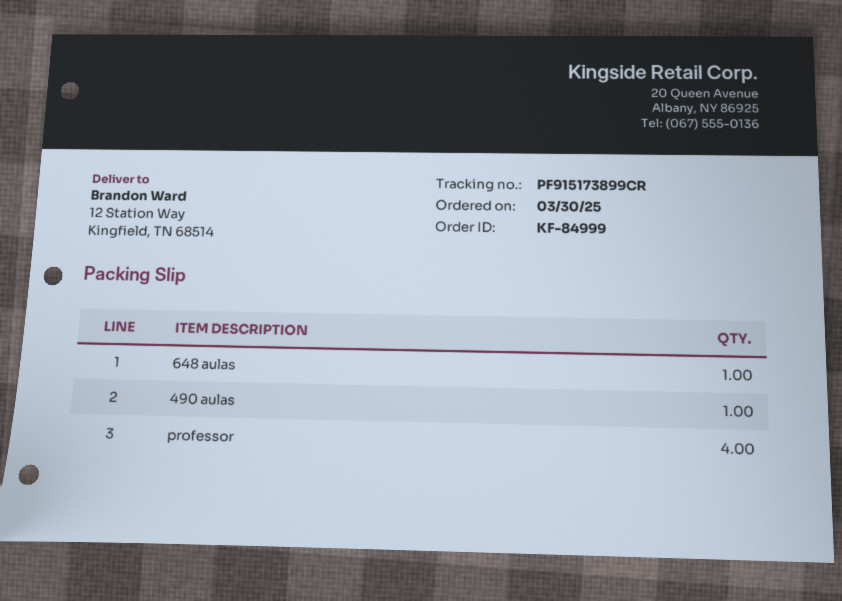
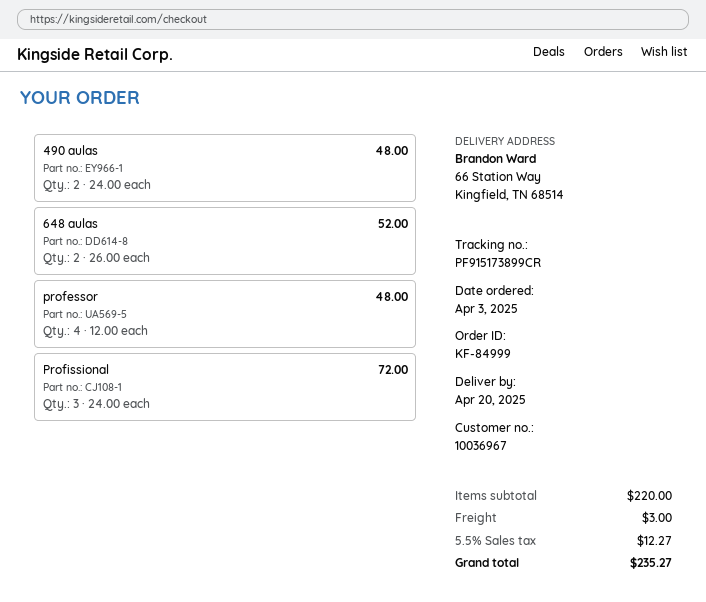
order date: 2025-03-30 -> 2025-04-03
ship to: 12 Station Way, Kingfield, TN 68514 -> 66 Station Way, Kingfield, TN 68514
648 aulas: 1 -> 2
490 aulas: 1 -> 2
Profissional: none -> 3

